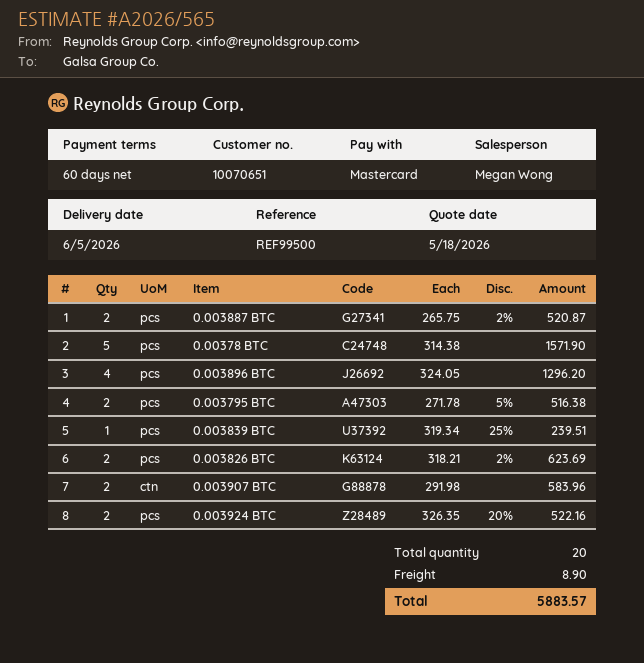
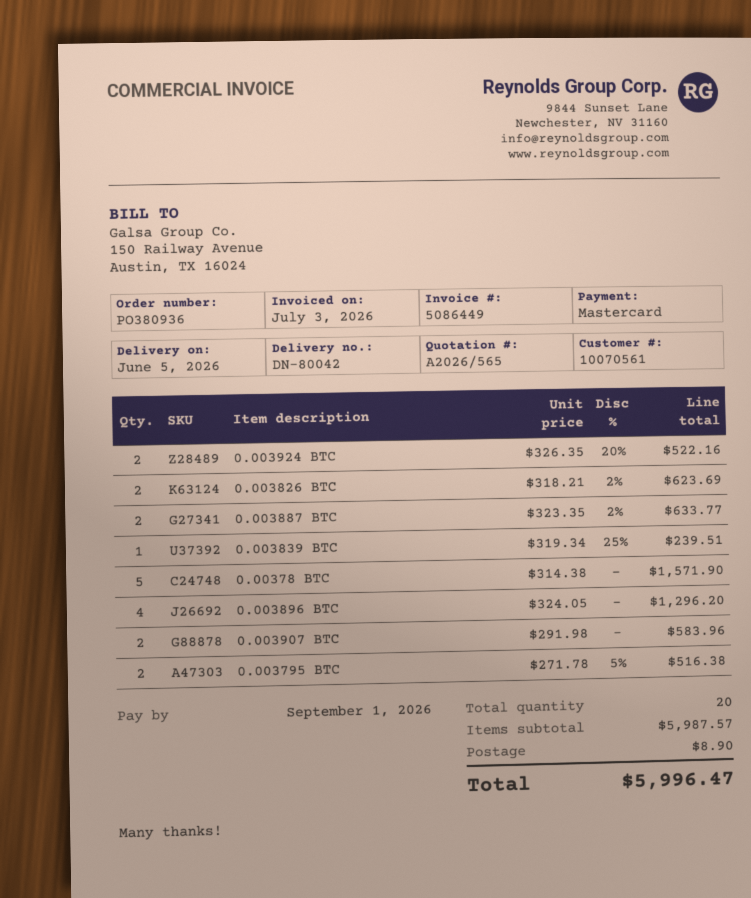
customer number: 10070651 -> 10070561
0.003887 BTC: 2 x 265.75 - 2% = 520.87 -> 2 x 323.35 - 2% = 633.77
total: 5883.57 -> 5996.47

